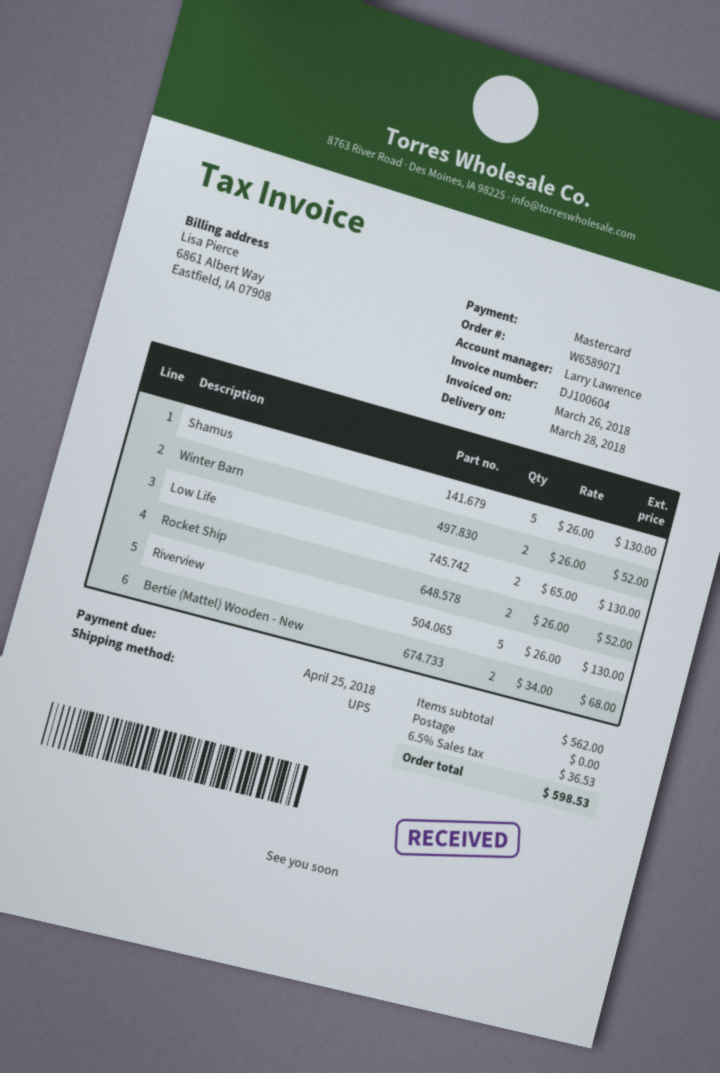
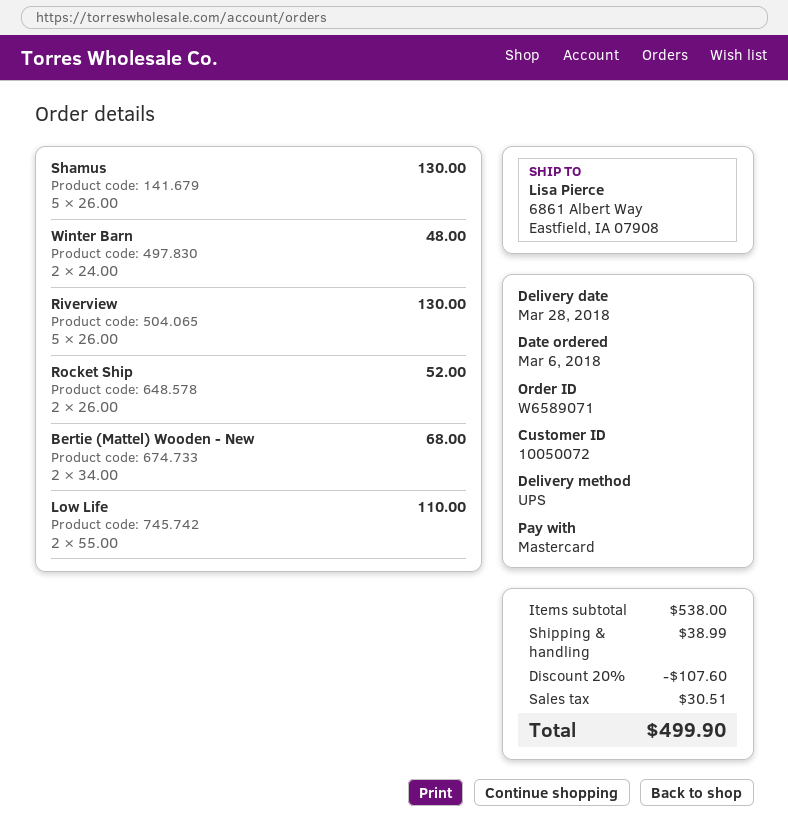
Winter Barn: 2 x 26.00 = 52.00 -> 2 x 24.00 = 48.00
Low Life: 2 x 65.00 = 130.00 -> 2 x 55.00 = 110.00
subtotal: 562.00 -> 538.00
discount: none -> 20% = 107.60
shipping: 0.00 -> 38.99
tax: 36.53 -> 30.51
total: 598.53 -> 499.90

